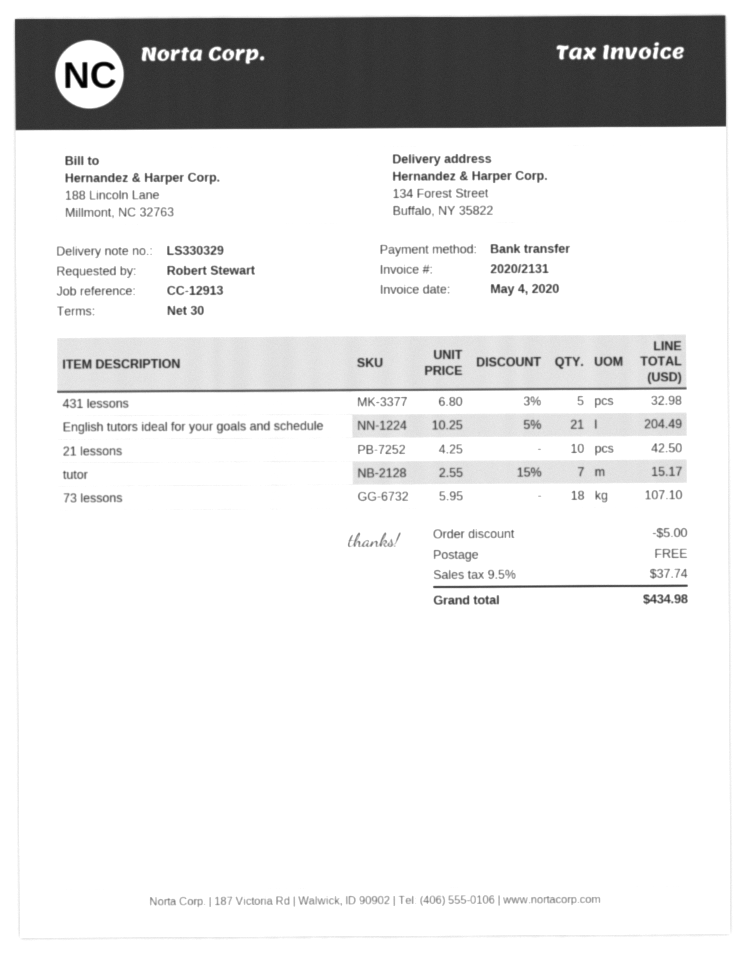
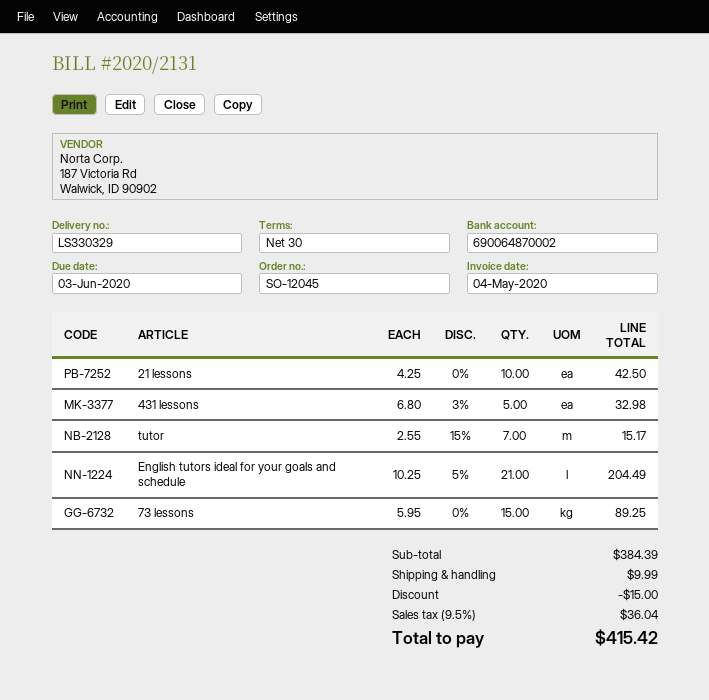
73 lessons: 18 x 5.95 = 107.10 -> 15 x 5.95 = 89.25
discount: 5.00 -> 15.00
shipping: 0.00 -> 9.99
tax: 9.5% = 37.74 -> 9.5% = 36.04
total: 434.98 -> 415.42

